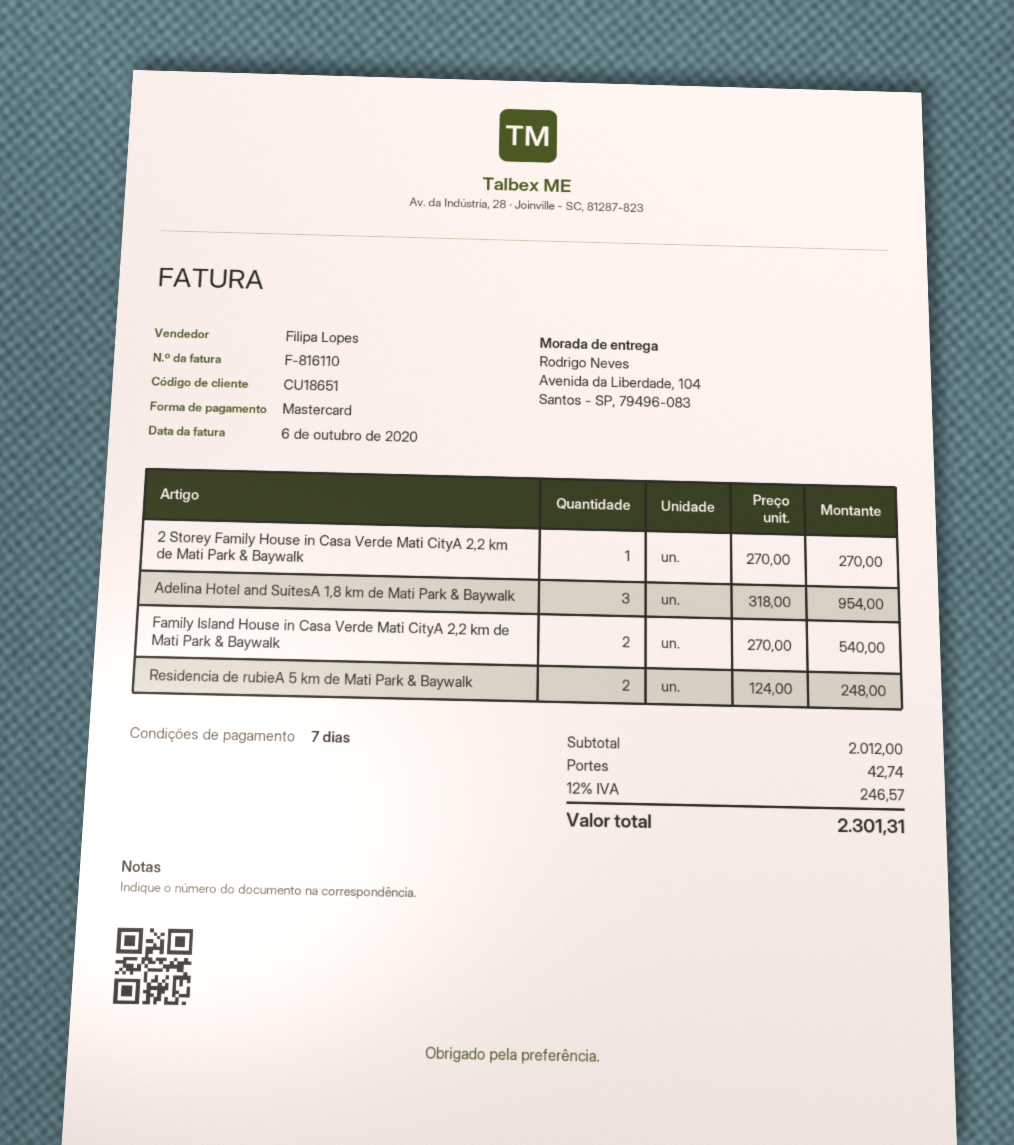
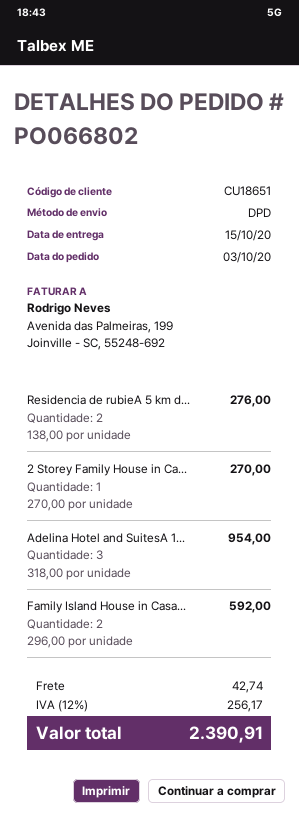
Family Island House in Casa Verde Mati CityA 2,2 km de Mati Park & Baywalk: 2 x 270.00 = 540.00 -> 2 x 296.00 = 592.00
Residencia de rubieA 5 km de Mati Park & Baywalk: 2 x 124.00 = 248.00 -> 2 x 138.00 = 276.00
tax: 12% = 246.57 -> 12% = 256.17
total: 2301.31 -> 2390.91

